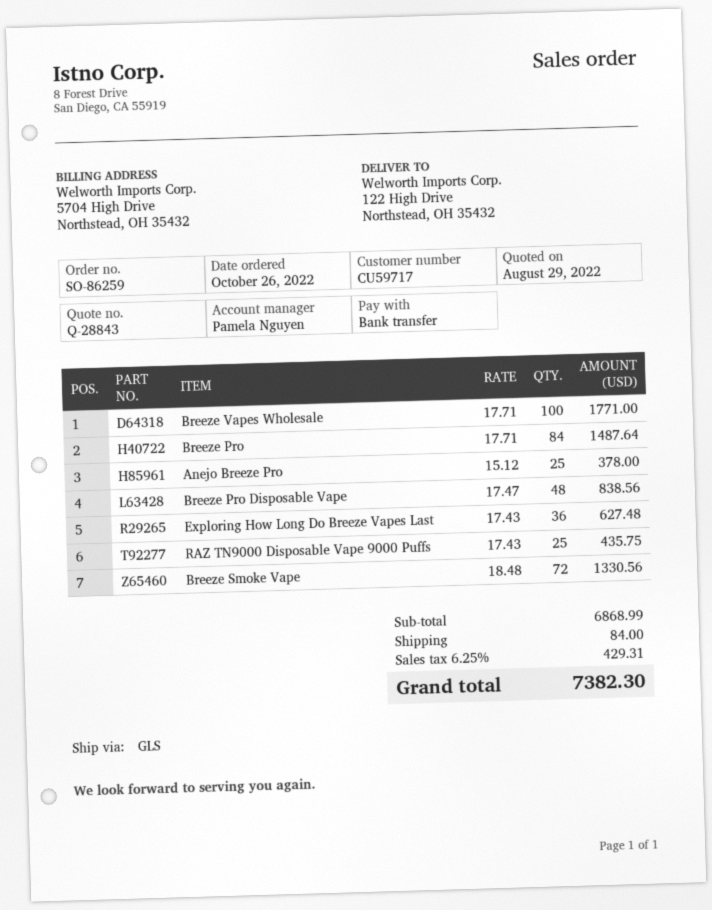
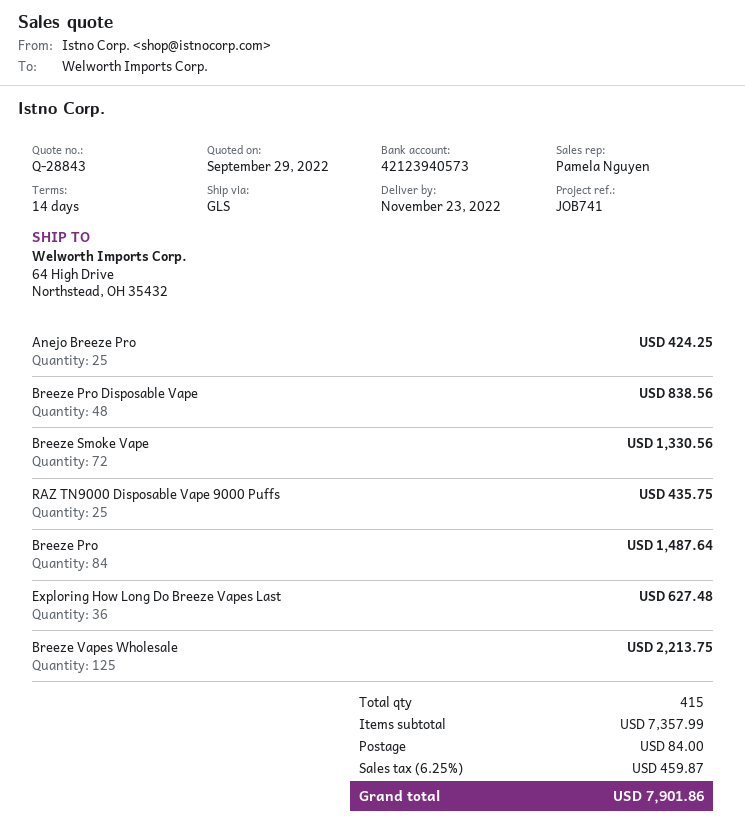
quote date: 2022-08-29 -> 2022-09-29
ship to: 122 High Drive, Northstead, OH 35432 -> 64 High Drive, Northstead, OH 35432
Breeze Vapes Wholesale: 100 for 1771.00 -> 125 for 2213.75
Anejo Breeze Pro: 25 for 378.00 -> 25 for 424.25
subtotal: 6868.99 -> 7357.99
tax: 6.25% = 429.31 -> 6.25% = 459.87
total: 7382.30 -> 7901.86

